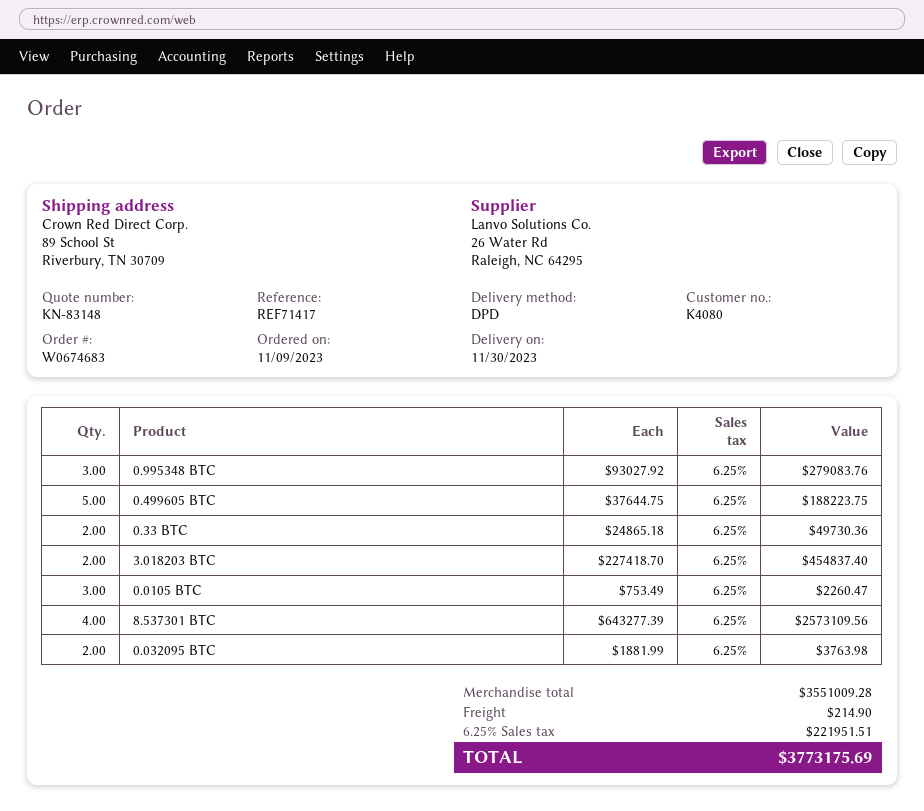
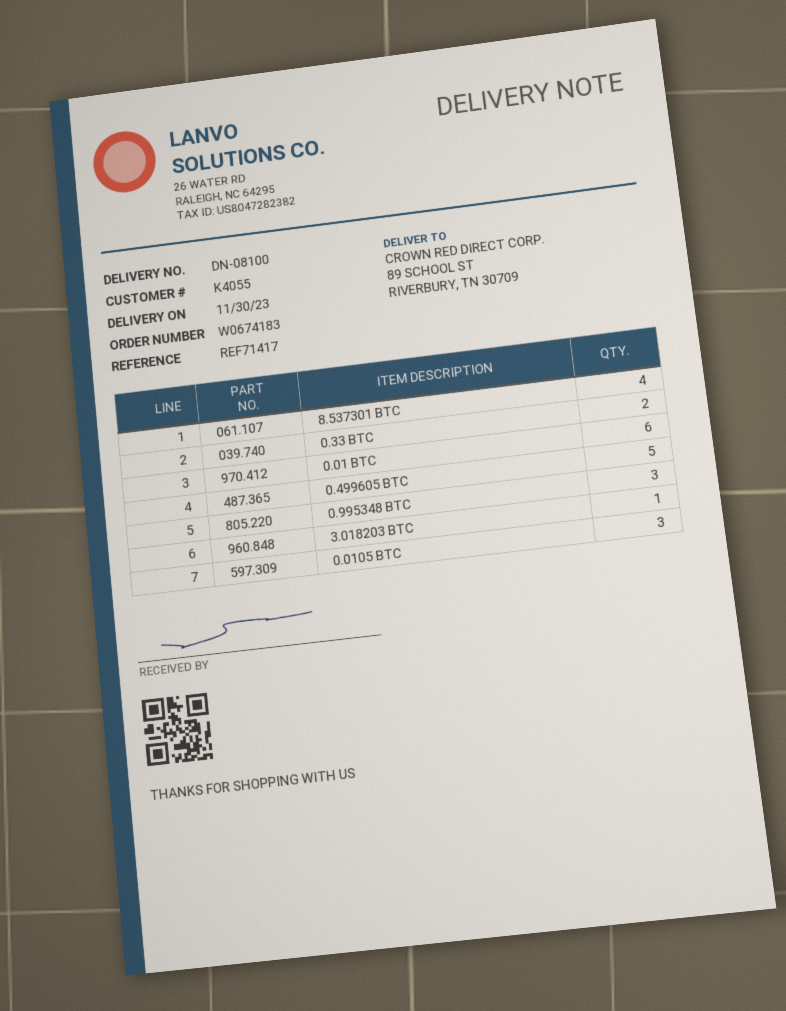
order number: W0674683 -> W0674183
customer number: K4080 -> K4055
3.018203 BTC: 2 -> 1
0.032095 BTC: 2 -> none
0.01 BTC: none -> 6

